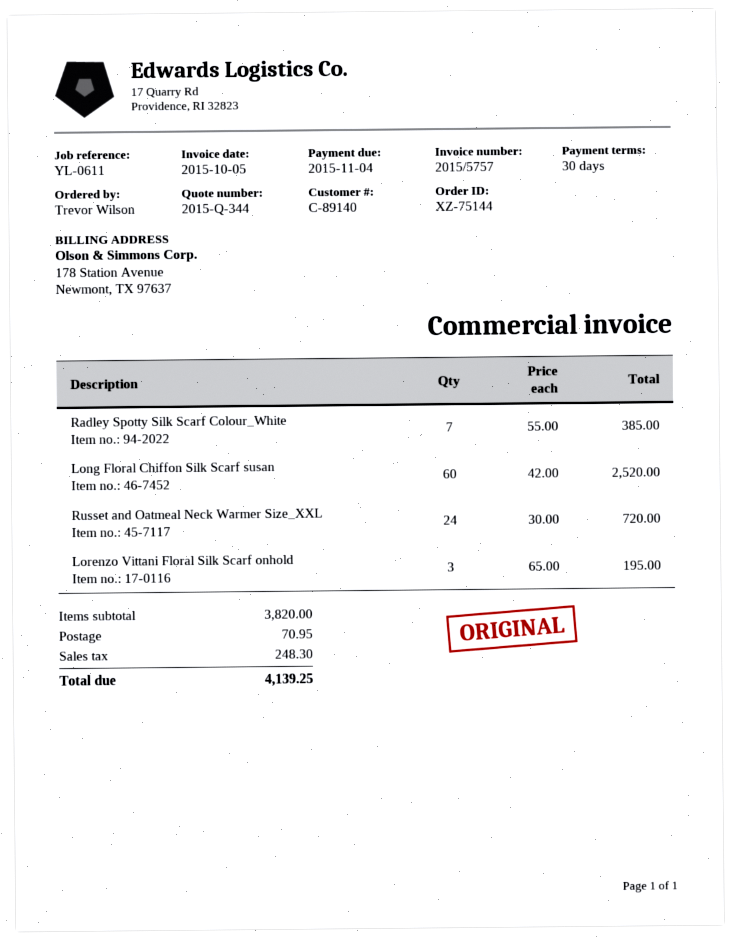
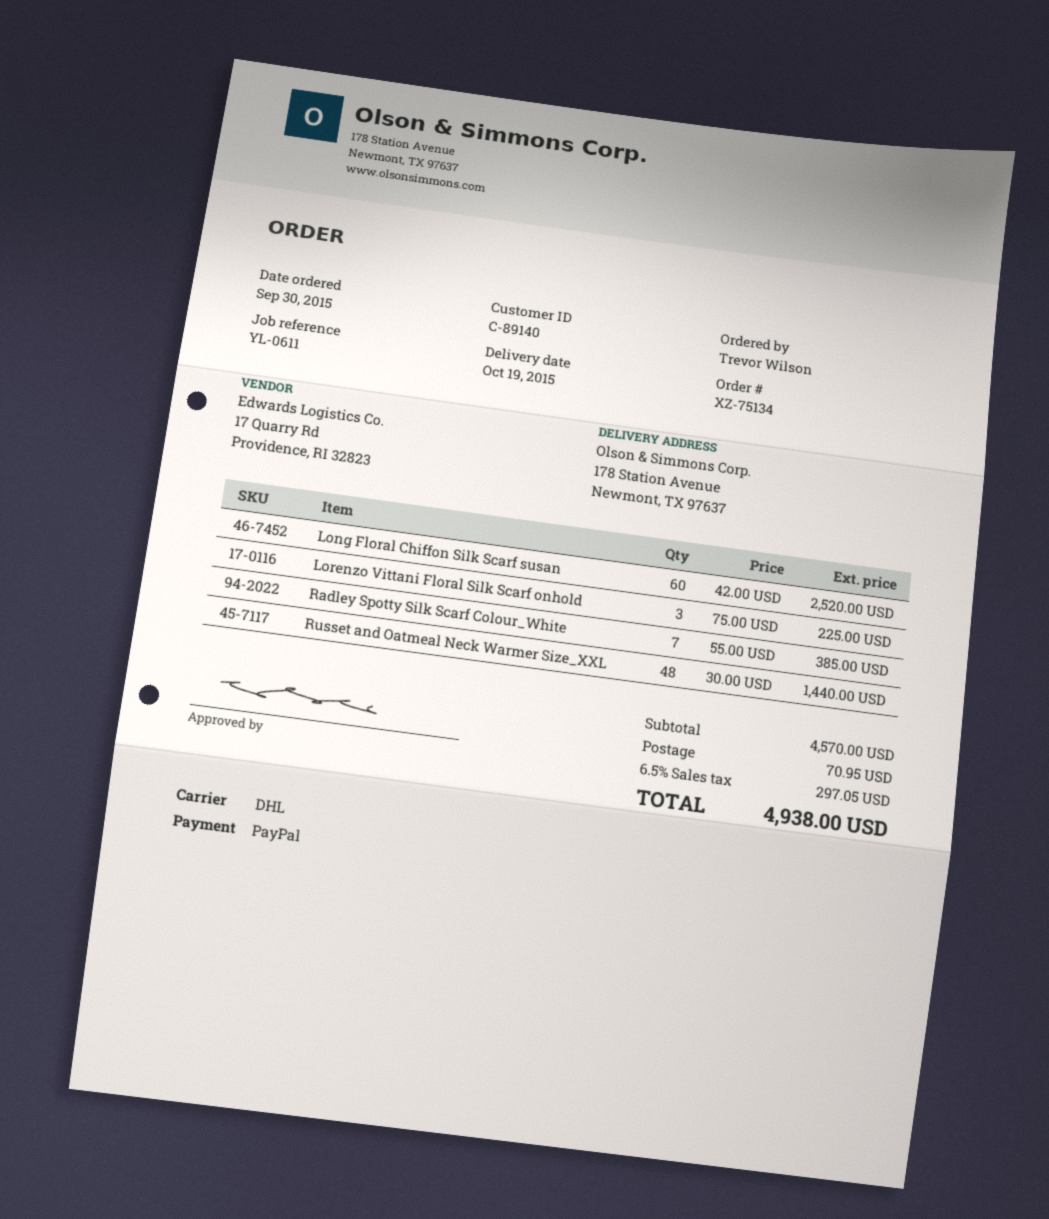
order number: XZ-75144 -> XZ-75134
Russet and Oatmeal Neck Warmer Size_XXL: 24 x 30.00 = 720.00 -> 48 x 30.00 = 1440.00
Lorenzo Vittani Floral Silk Scarf onhold: 3 x 65.00 = 195.00 -> 3 x 75.00 = 225.00
subtotal: 3820.00 -> 4570.00
tax: 248.30 -> 297.05
total: 4139.25 -> 4938.00

